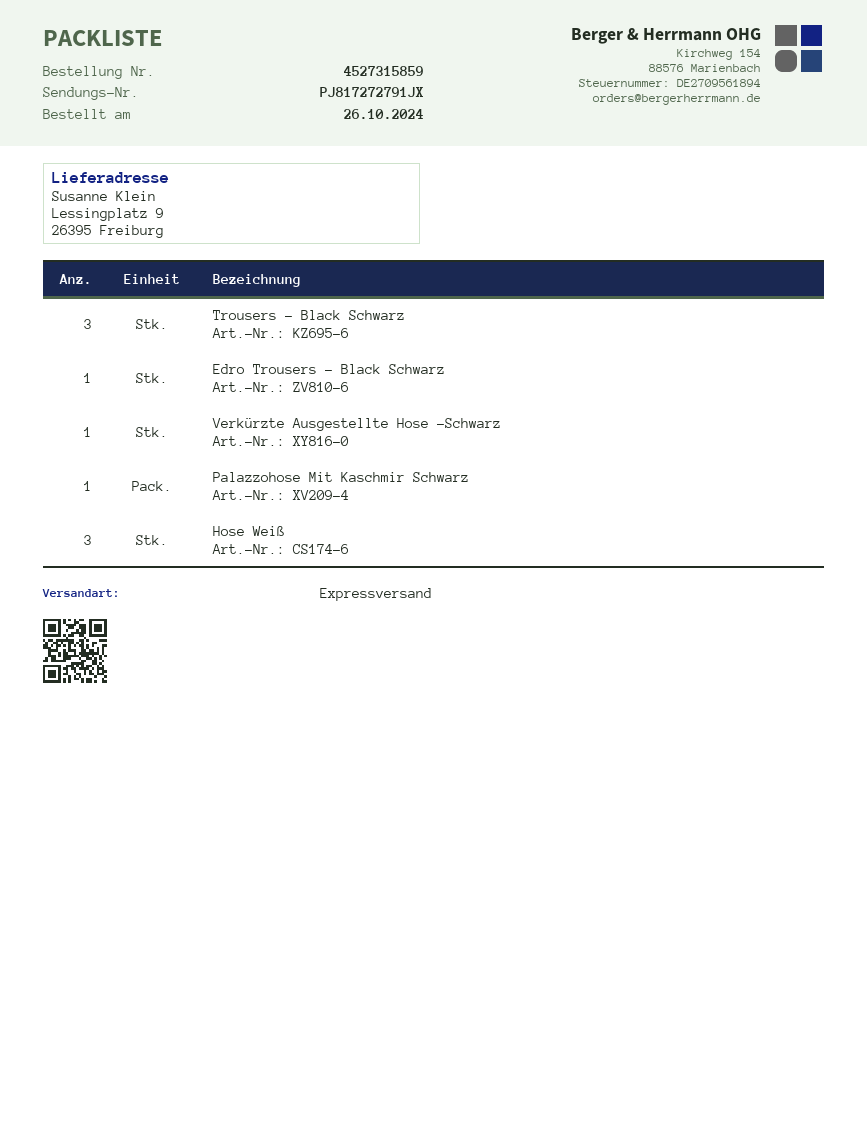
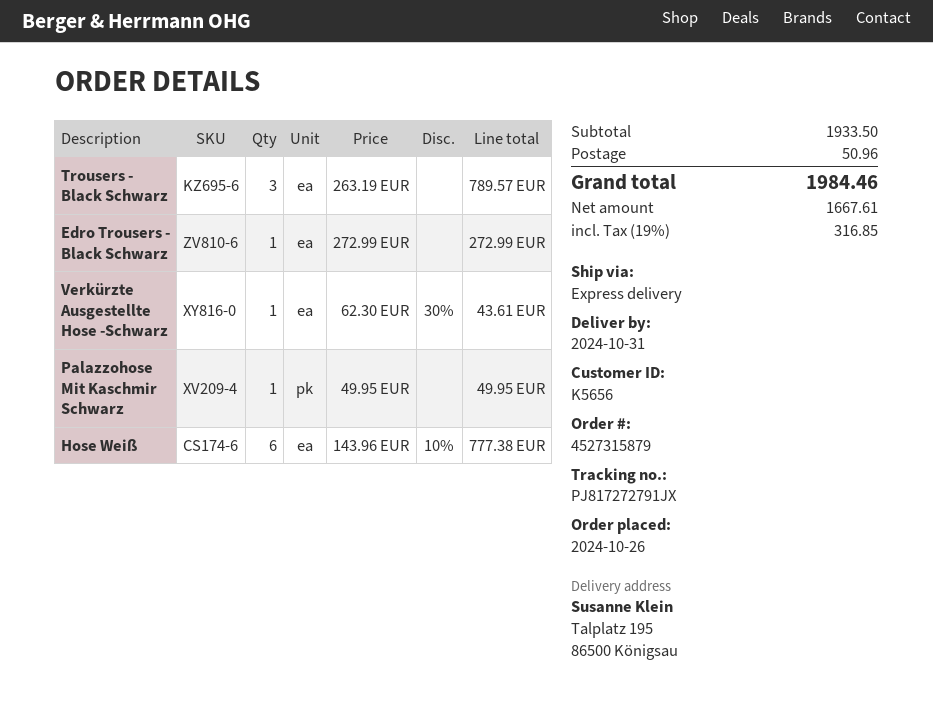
order number: 4527315859 -> 4527315879
ship to: Lessingplatz 9, 26395 Freiburg -> Talplatz 195, 86500 Königsau
Hose Weiß: 3 -> 6

